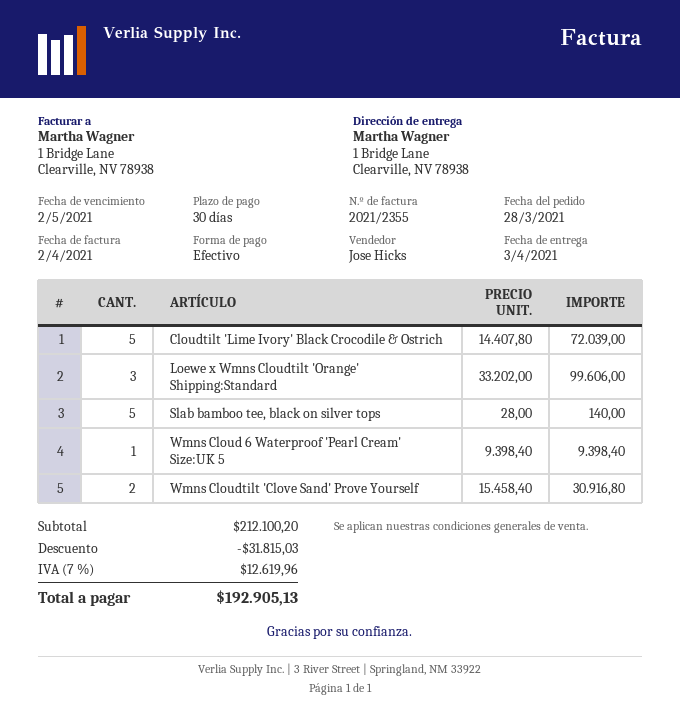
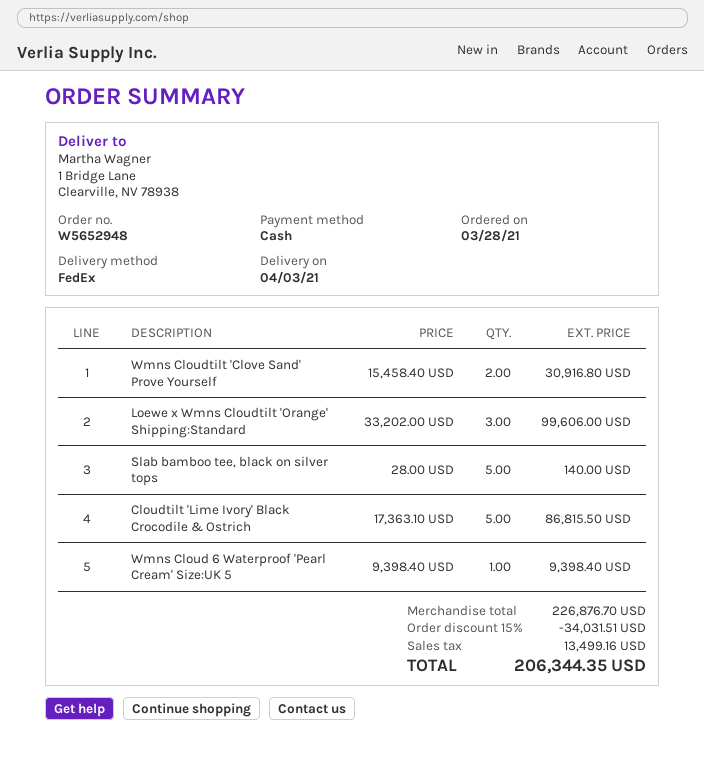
Cloudtilt 'Lime Ivory' Black Crocodile & Ostrich: 5 x 14407.80 = 72039.00 -> 5 x 17363.10 = 86815.50
subtotal: 212100.20 -> 226876.70
discount: 31815.03 -> 34031.51
tax: 12619.96 -> 13499.16
total: 192905.13 -> 206344.35

